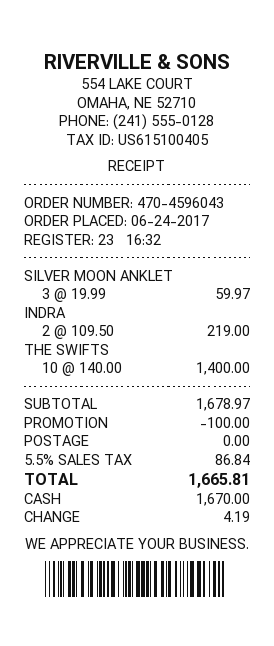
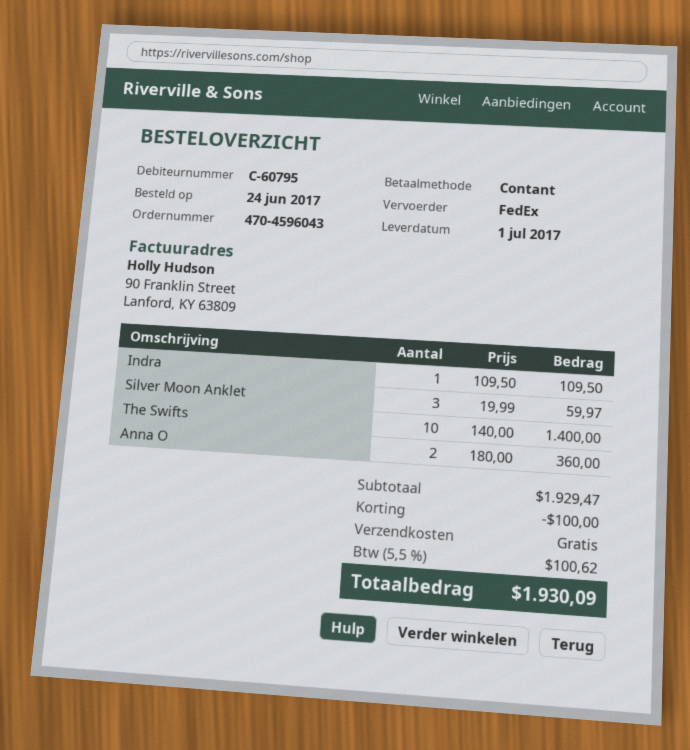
INDRA: 2 x 109.50 = 219.00 -> 1 x 109.50 = 109.50
Anna O: none -> 2 x 180.00 = 360.00
subtotal: 1678.97 -> 1929.47
tax: 5.5% = 86.84 -> 5.5% = 100.62
total: 1665.81 -> 1930.09

